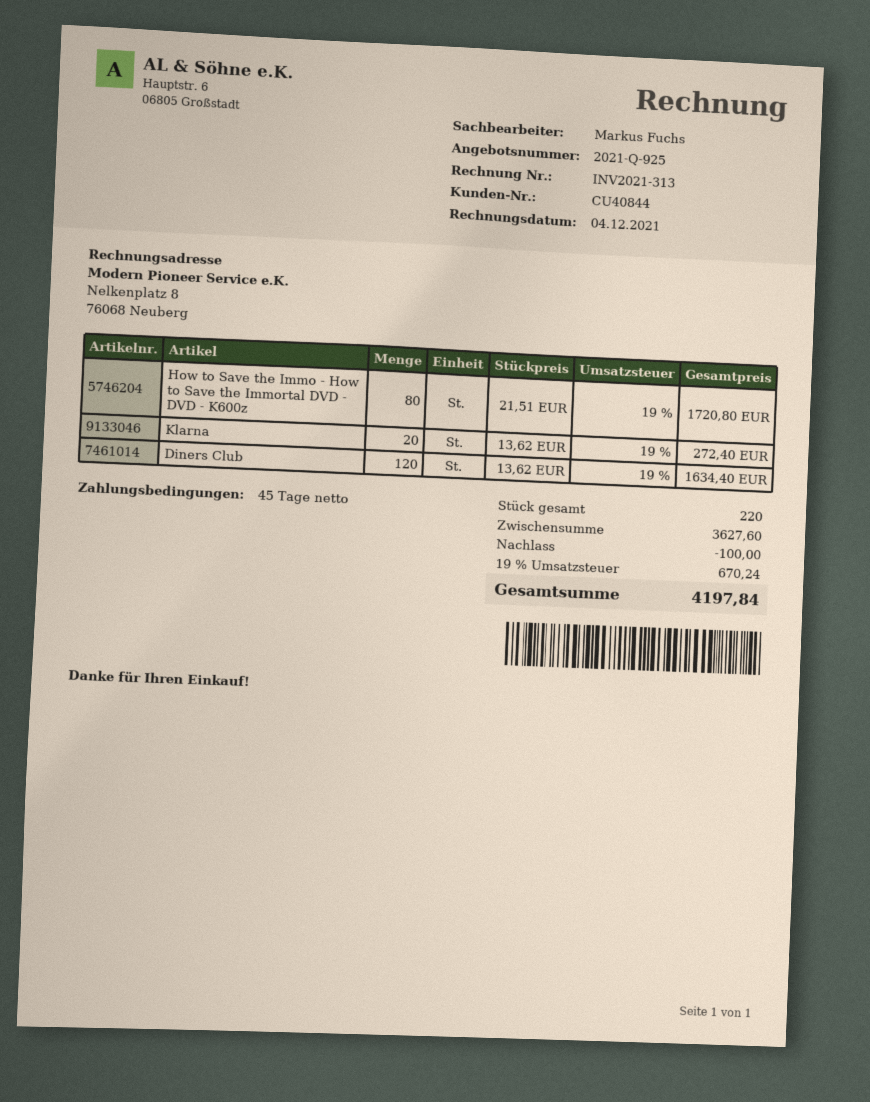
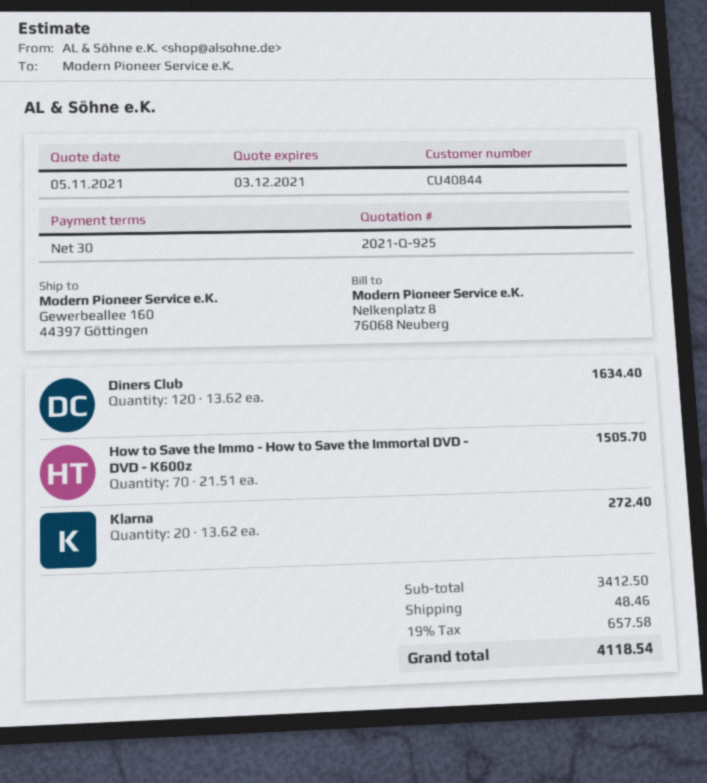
payment terms: 45 days -> 30 days
How to Save the Immo - How to Save the Immortal DVD - DVD - K600z: 80 x 21.51 = 1720.80 -> 70 x 21.51 = 1505.70
subtotal: 3627.60 -> 3412.50
discount: 100.00 -> none
shipping: none -> 48.46
tax: 19% = 670.24 -> 19% = 657.58
total: 4197.84 -> 4118.54

